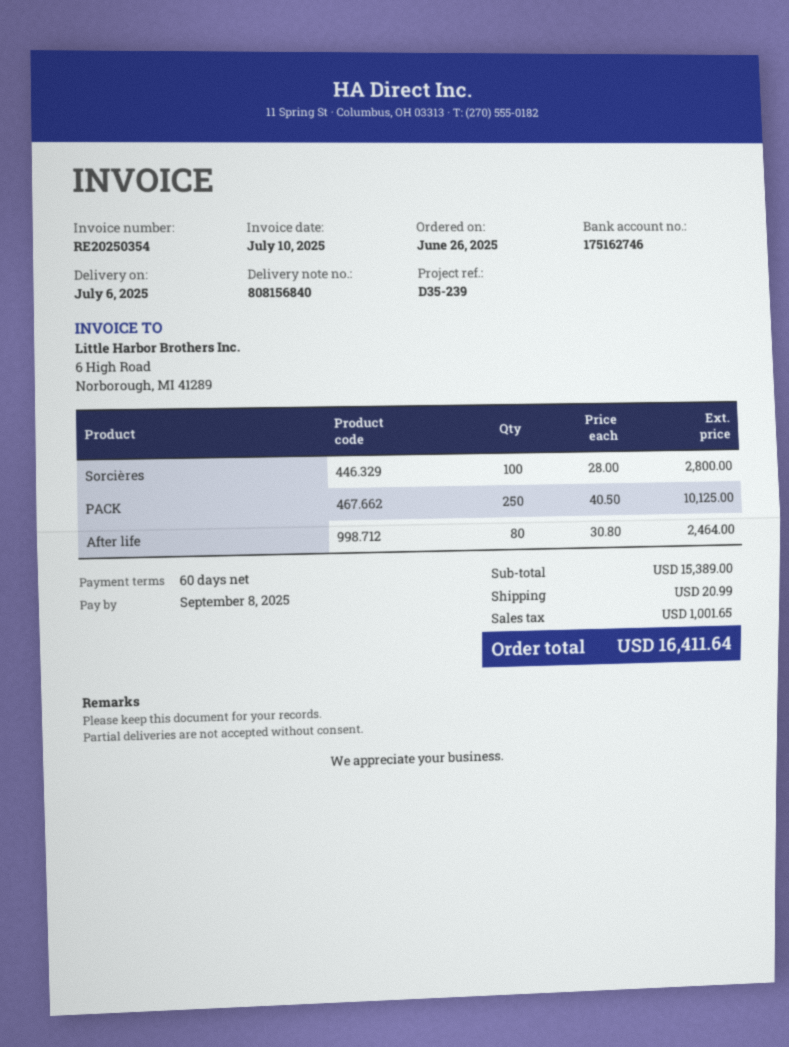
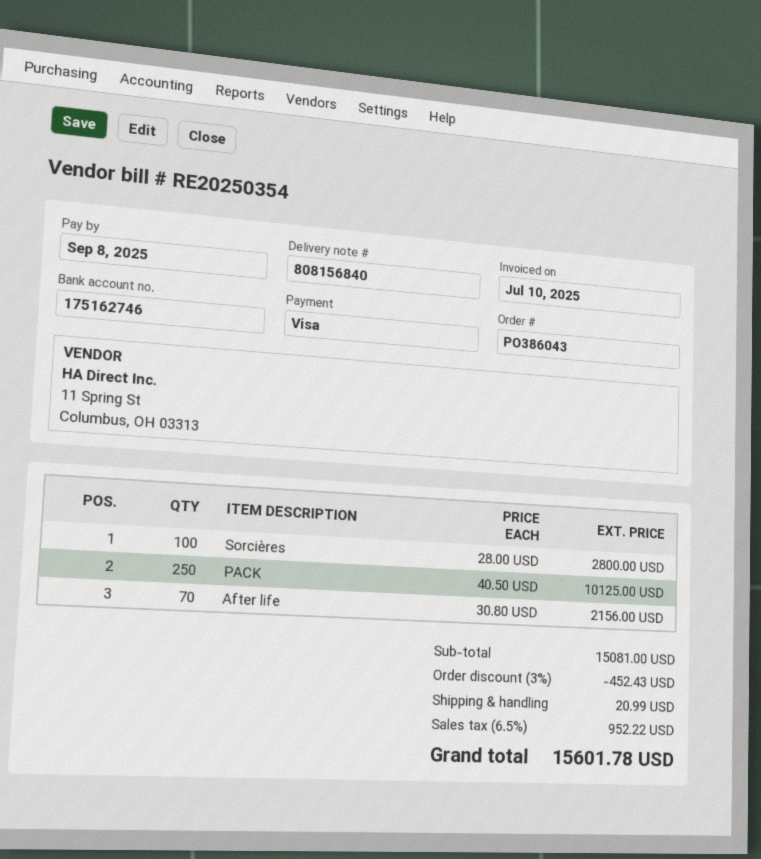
After life: 80 x 30.80 = 2464.00 -> 70 x 30.80 = 2156.00
subtotal: 15389.00 -> 15081.00
discount: none -> 3% = 452.43
tax: 1001.65 -> 952.22
total: 16411.64 -> 15601.78

